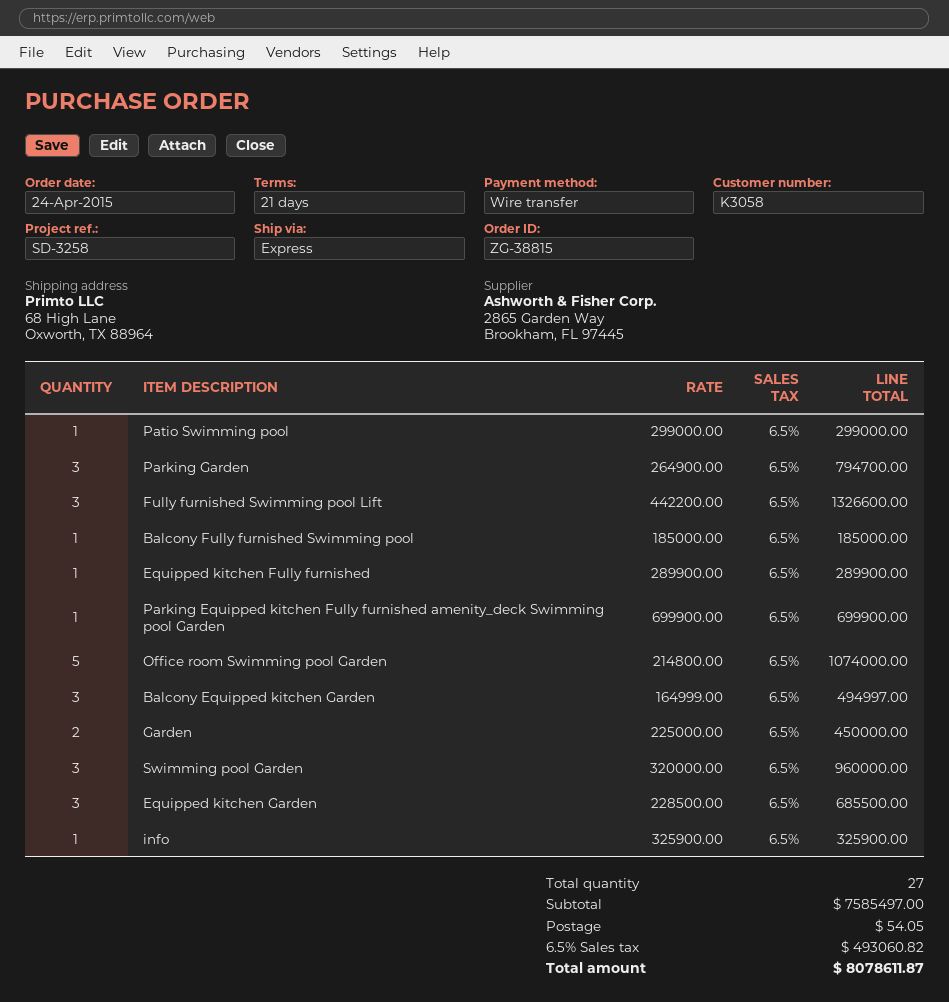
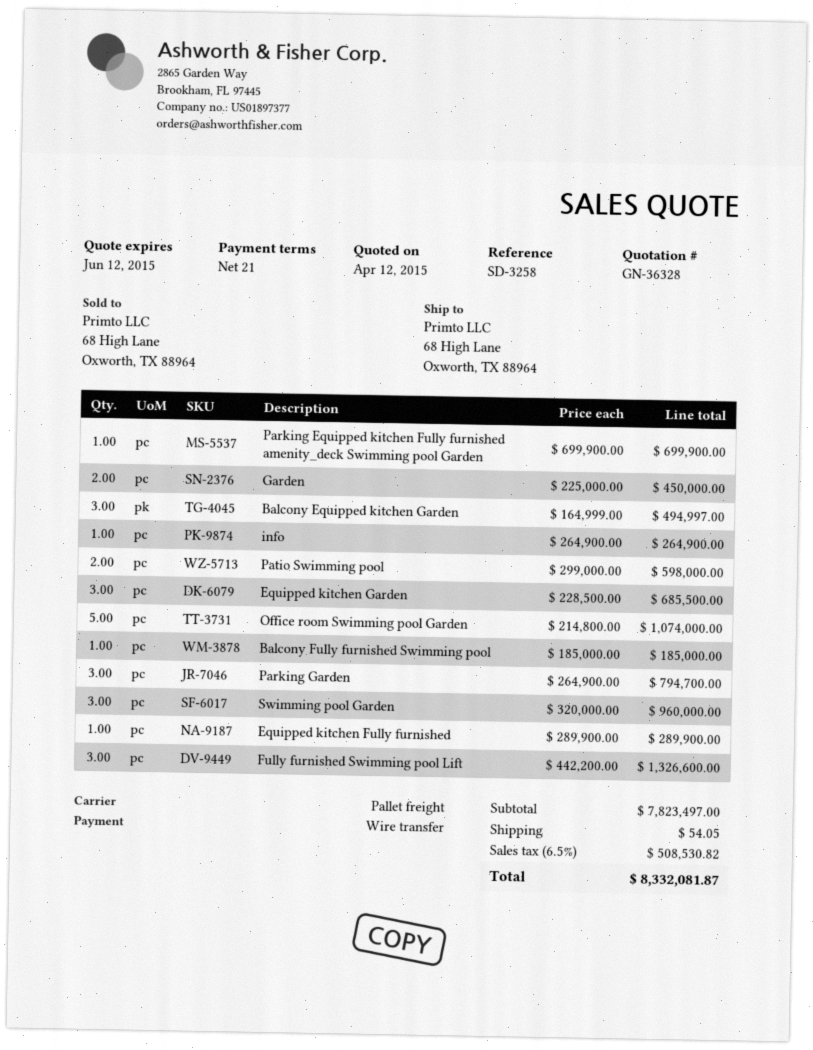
shipping method: express -> pallet freight
Patio Swimming pool: 1 x 299000.00 = 299000.00 -> 2 x 299000.00 = 598000.00
info: 1 x 325900.00 = 325900.00 -> 1 x 264900.00 = 264900.00
subtotal: 7585497.00 -> 7823497.00
tax: 6.5% = 493060.82 -> 6.5% = 508530.82
total: 8078611.87 -> 8332081.87

